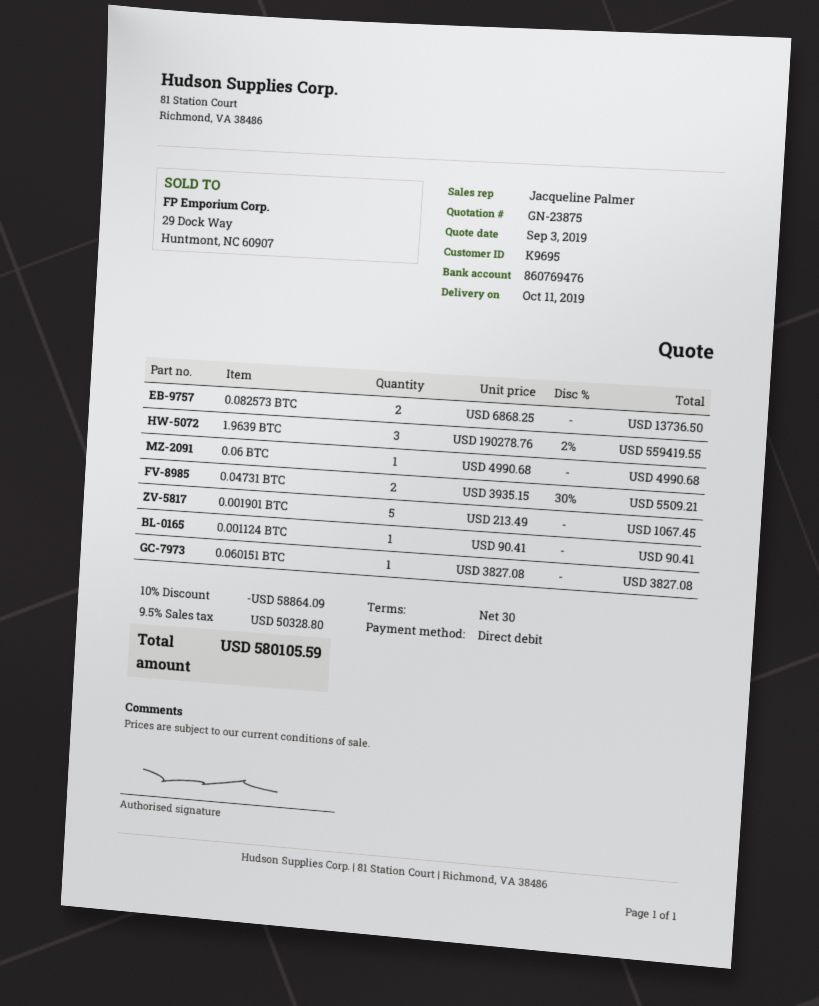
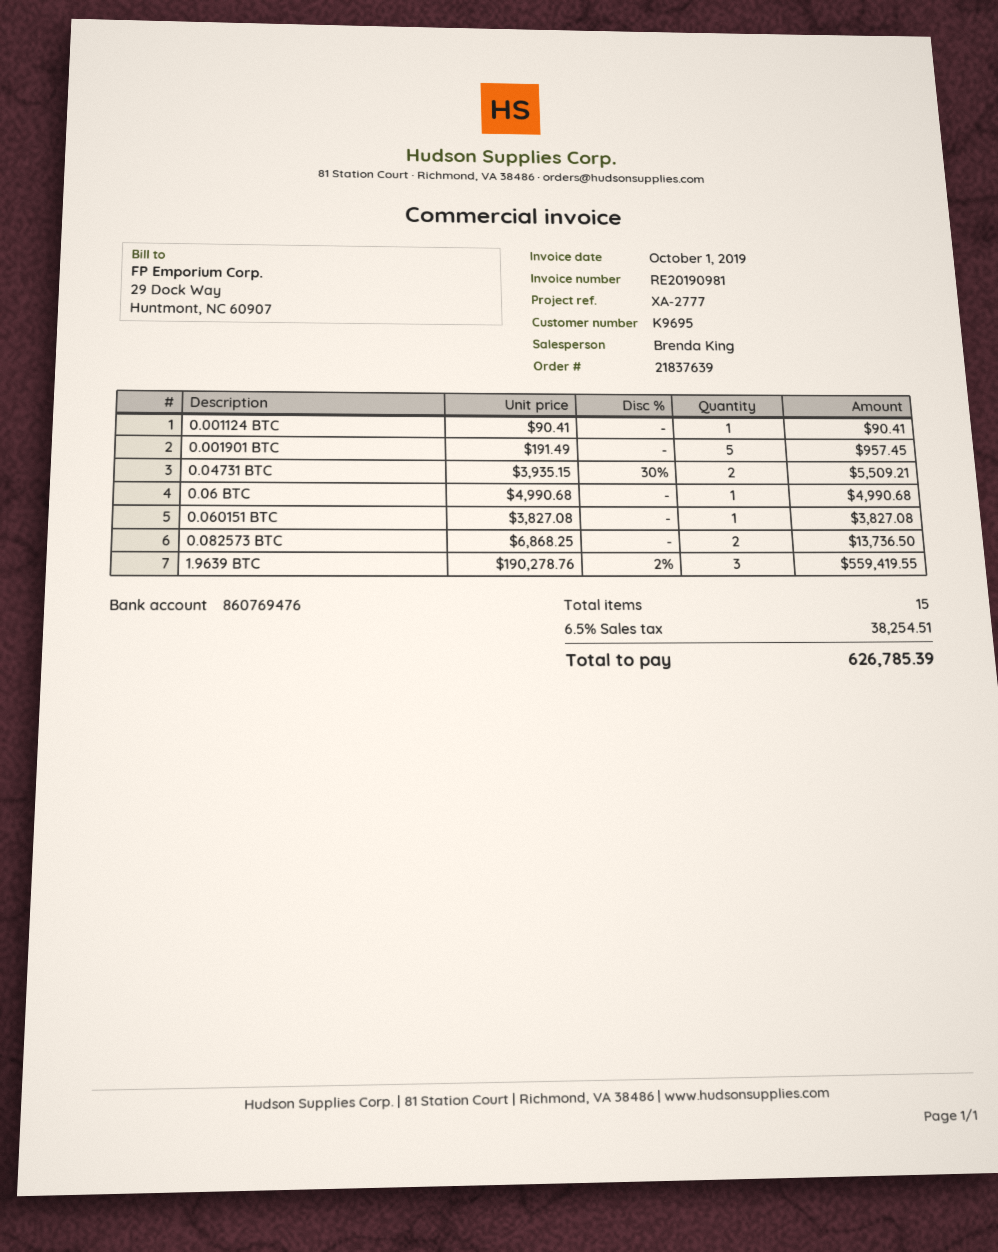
sales rep: Jacqueline Palmer -> Brenda King
0.001901 BTC: 5 x 213.49 = 1067.45 -> 5 x 191.49 = 957.45
discount: 10% = 58864.09 -> none
tax: 9.5% = 50328.80 -> 6.5% = 38254.51
total: 580105.59 -> 626785.39

